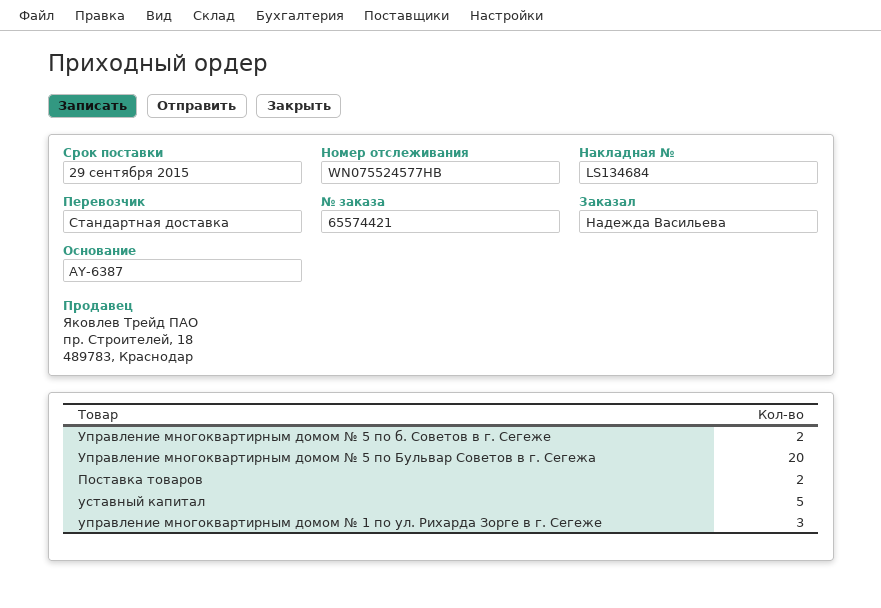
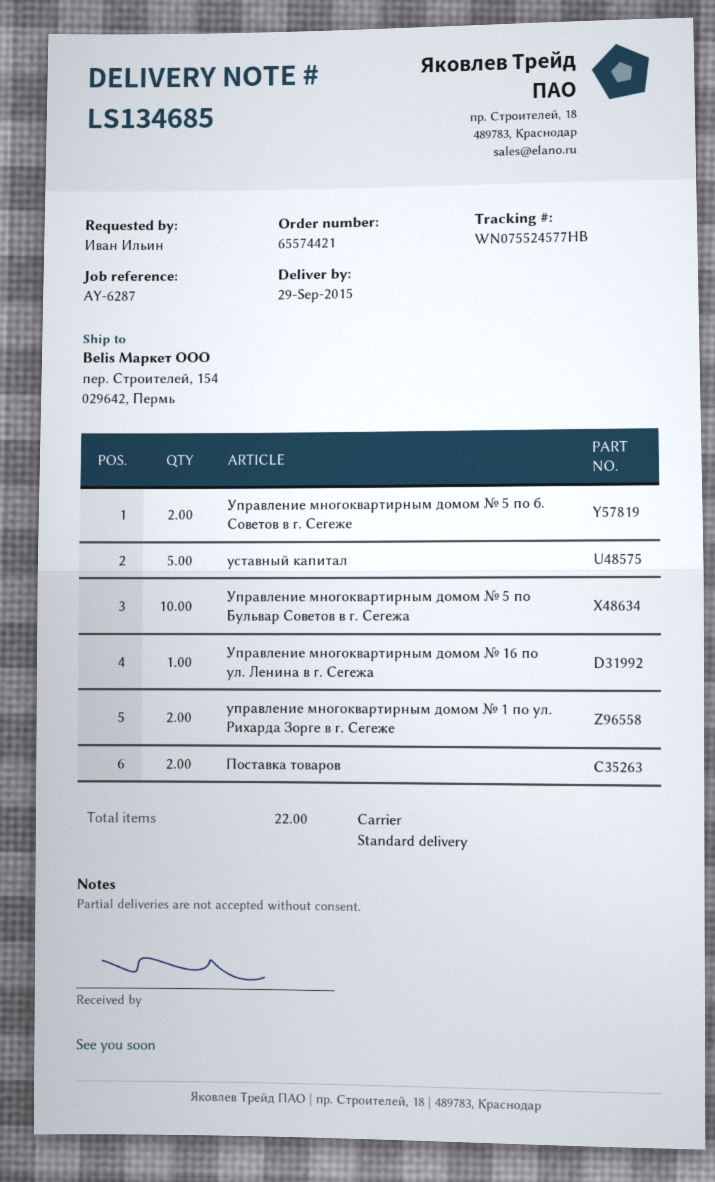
delivery note number: LS134684 -> LS134685
reference: AY-6387 -> AY-6287
ordered by: Надежда Васильева -> Иван Ильин
Управление многоквартирным домом № 5 по Бульвар Советов в г. Сегежа: 20 -> 10
управление многоквартирным домом № 1 по ул. Рихарда Зорге в г. Сегеже: 3 -> 2
Управление многоквартирным домом № 16 по ул. Ленина в г. Сегежа: none -> 1

